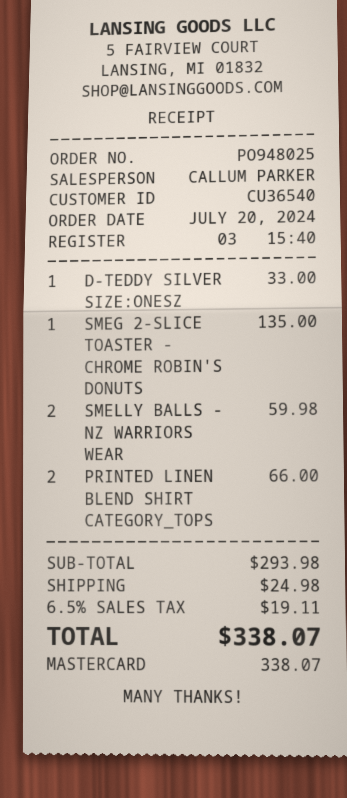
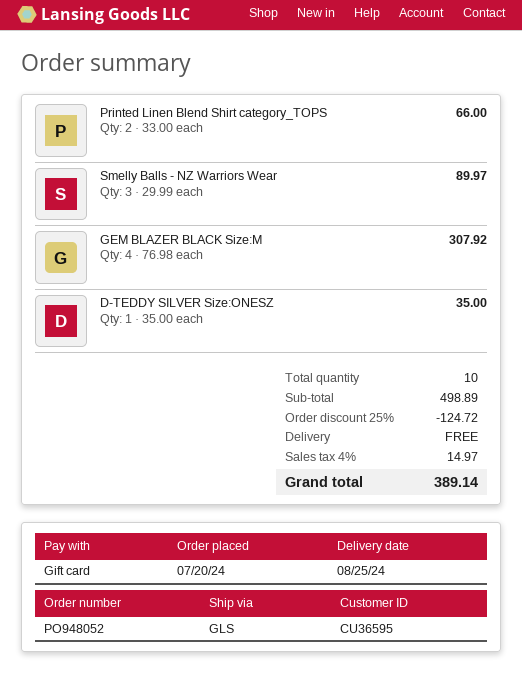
order number: PO948025 -> PO948052
customer number: CU36540 -> CU36595
payment method: Mastercard -> gift card
D-TEDDY SILVER SIZE:ONESZ: 1 for 33.00 -> 1 for 35.00
SMEG 2-SLICE TOASTER - CHROME ROBIN'S DONUTS: 1 for 135.00 -> none
SMELLY BALLS - NZ WARRIORS WEAR: 2 for 59.98 -> 3 for 89.97
GEM BLAZER BLACK Size:M: none -> 4 for 307.92
subtotal: 293.98 -> 498.89
discount: none -> 25% = 124.72
shipping: 24.98 -> 0.00
tax: 6.5% = 19.11 -> 4% = 14.97
total: 338.07 -> 389.14

